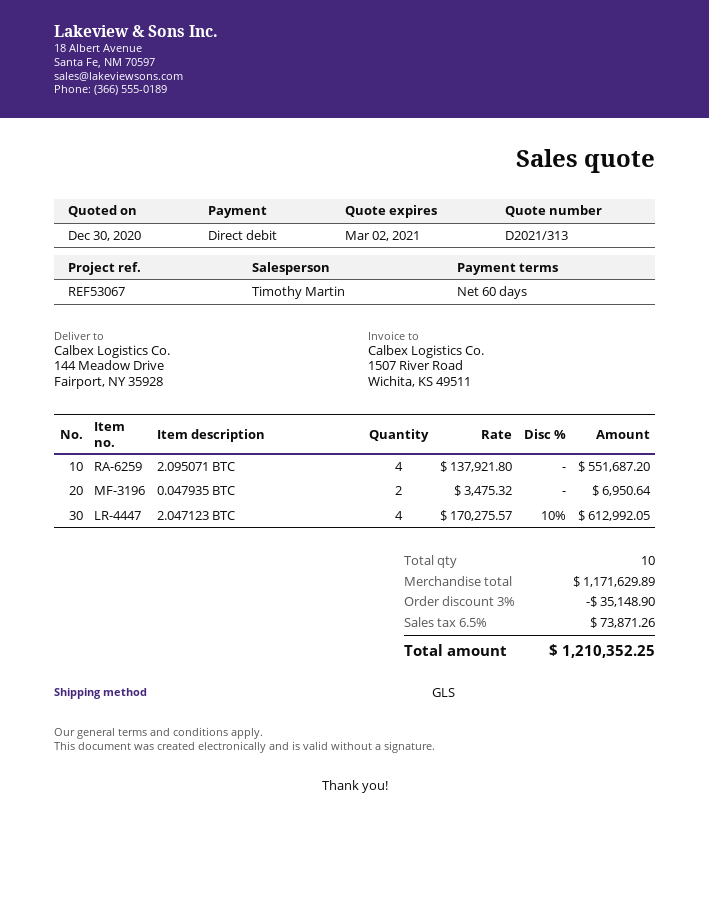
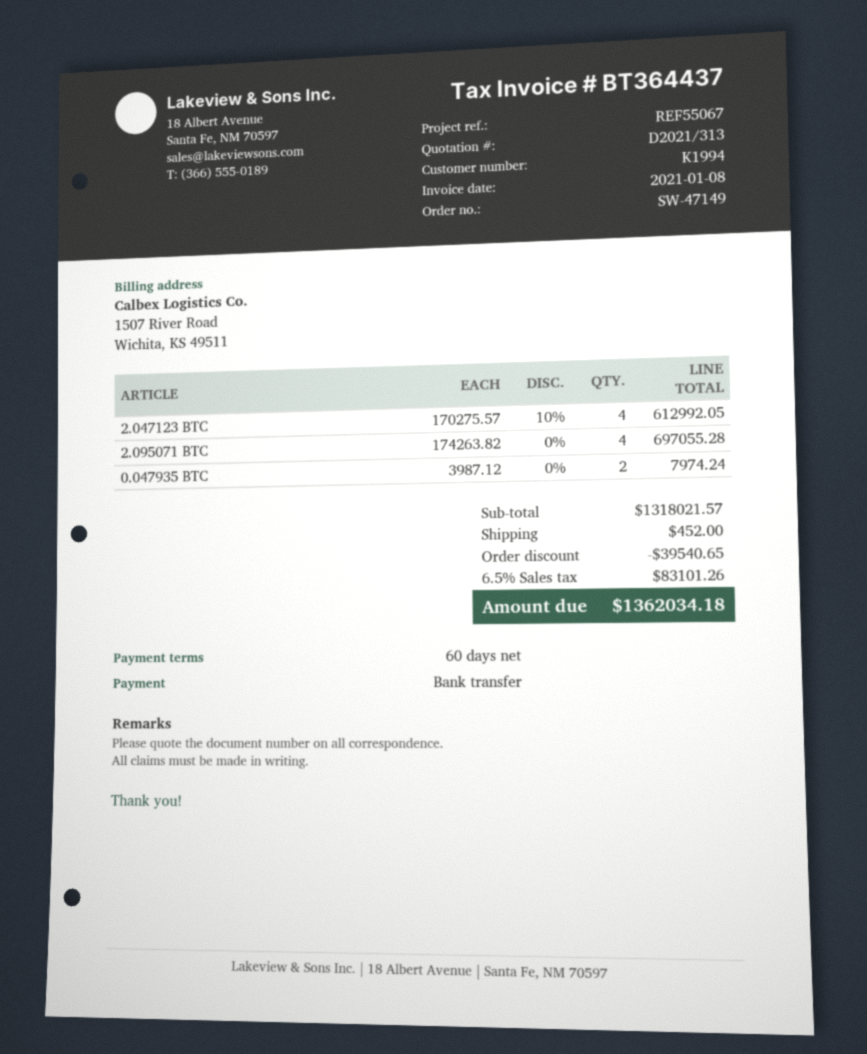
reference: REF53067 -> REF55067
payment method: direct debit -> bank transfer
2.095071 BTC: 4 x 137921.80 = 551687.20 -> 4 x 174263.82 = 697055.28
0.047935 BTC: 2 x 3475.32 = 6950.64 -> 2 x 3987.12 = 7974.24
subtotal: 1171629.89 -> 1318021.57
discount: 35148.90 -> 39540.65
shipping: none -> 452.00
tax: 6.5% = 73871.26 -> 6.5% = 83101.26
total: 1210352.25 -> 1362034.18

